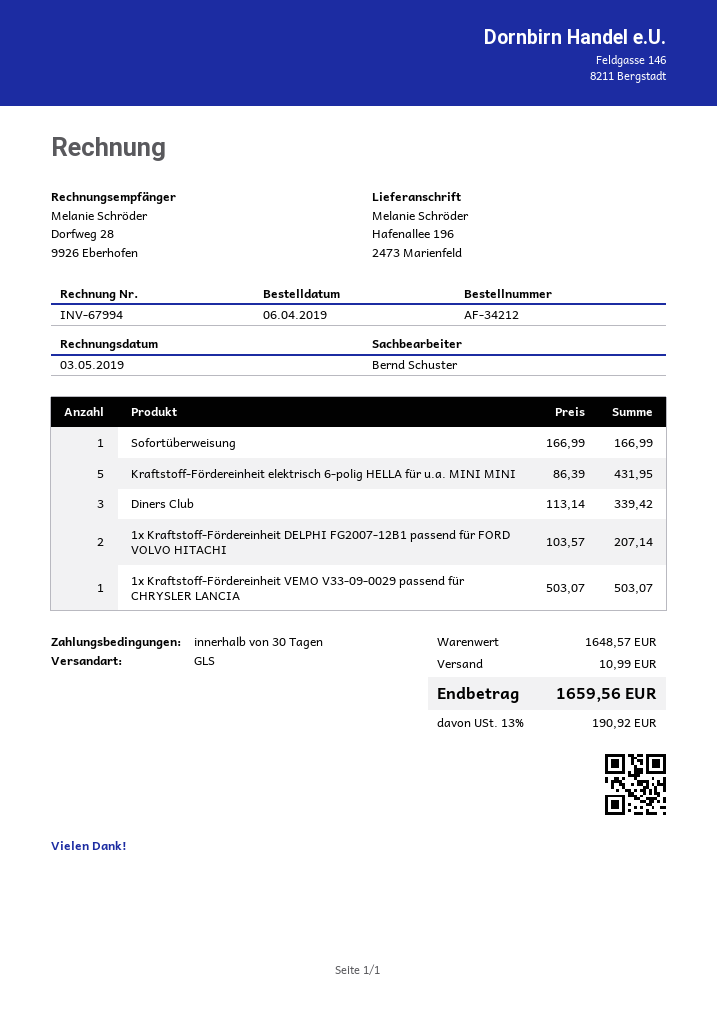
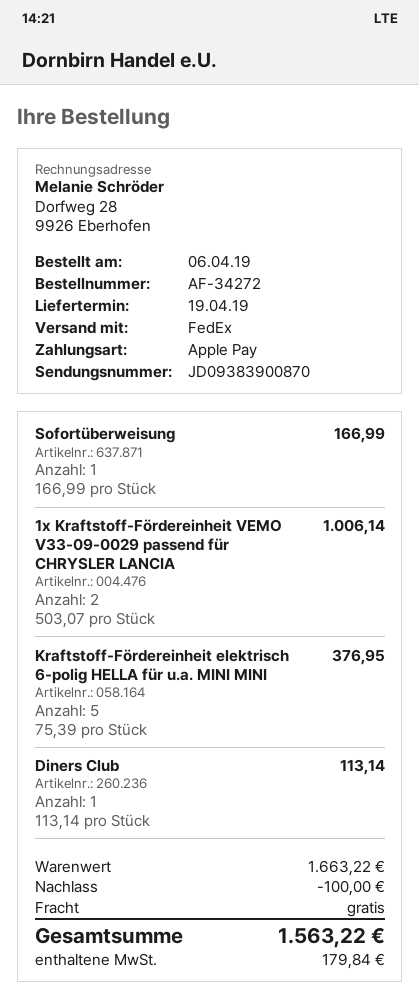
order number: AF-34212 -> AF-34272
shipping method: GLS -> FedEx
Kraftstoff-Fördereinheit elektrisch 6-polig HELLA für u.a. MINI MINI: 5 x 86.39 = 431.95 -> 5 x 75.39 = 376.95
Diners Club: 3 x 113.14 = 339.42 -> 1 x 113.14 = 113.14
1x Kraftstoff-Fördereinheit DELPHI FG2007-12B1 passend für FORD VOLVO HITACHI: 2 x 103.57 = 207.14 -> none
1x Kraftstoff-Fördereinheit VEMO V33-09-0029 passend für CHRYSLER LANCIA: 1 x 503.07 = 503.07 -> 2 x 503.07 = 1006.14
subtotal: 1648.57 -> 1663.22
discount: none -> 100.00
shipping: 10.99 -> 0.00
tax: 190.92 -> 179.84
total: 1659.56 -> 1563.22

